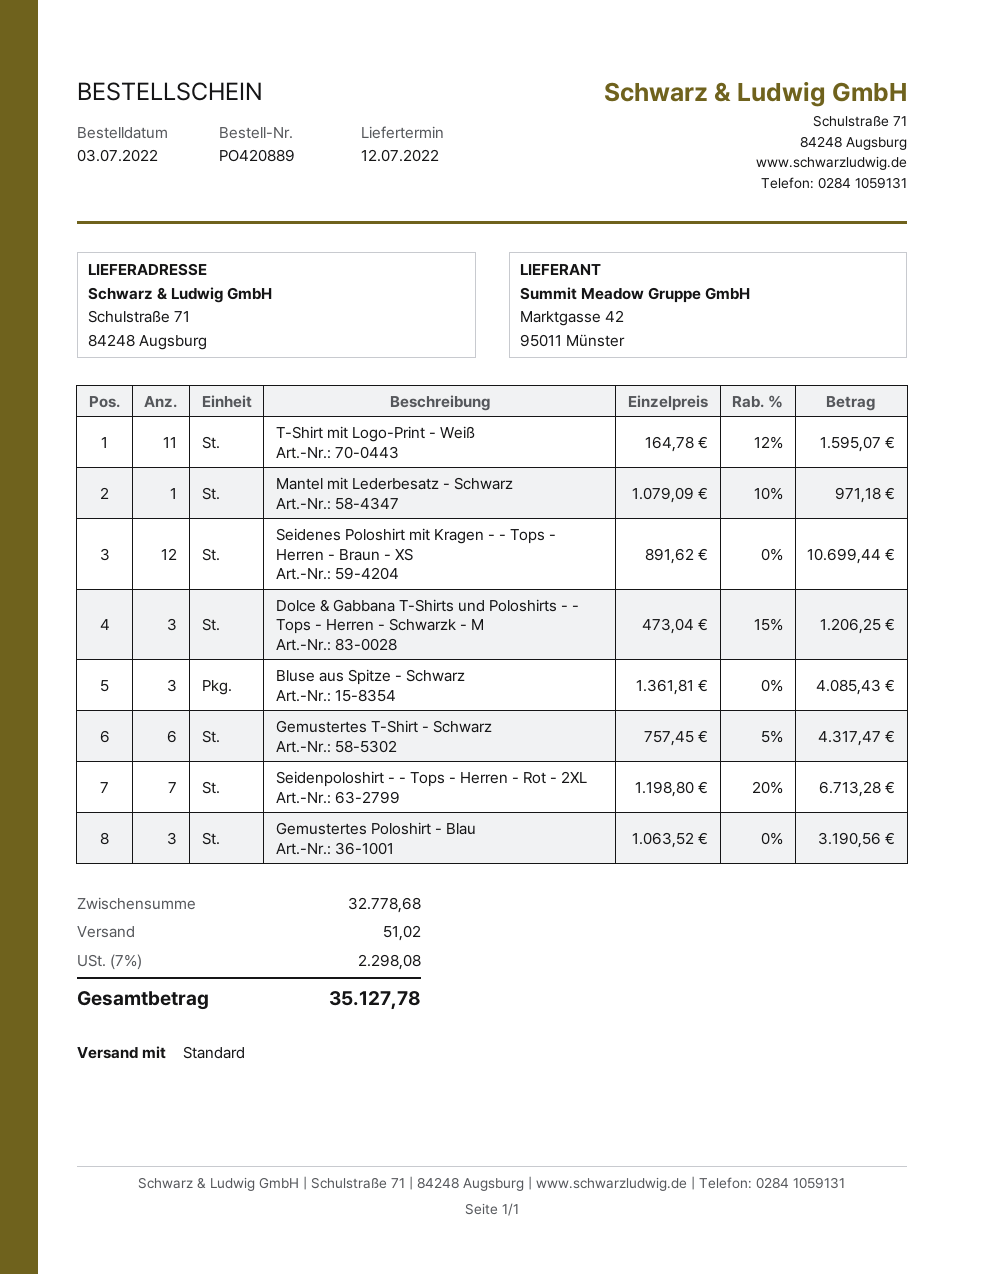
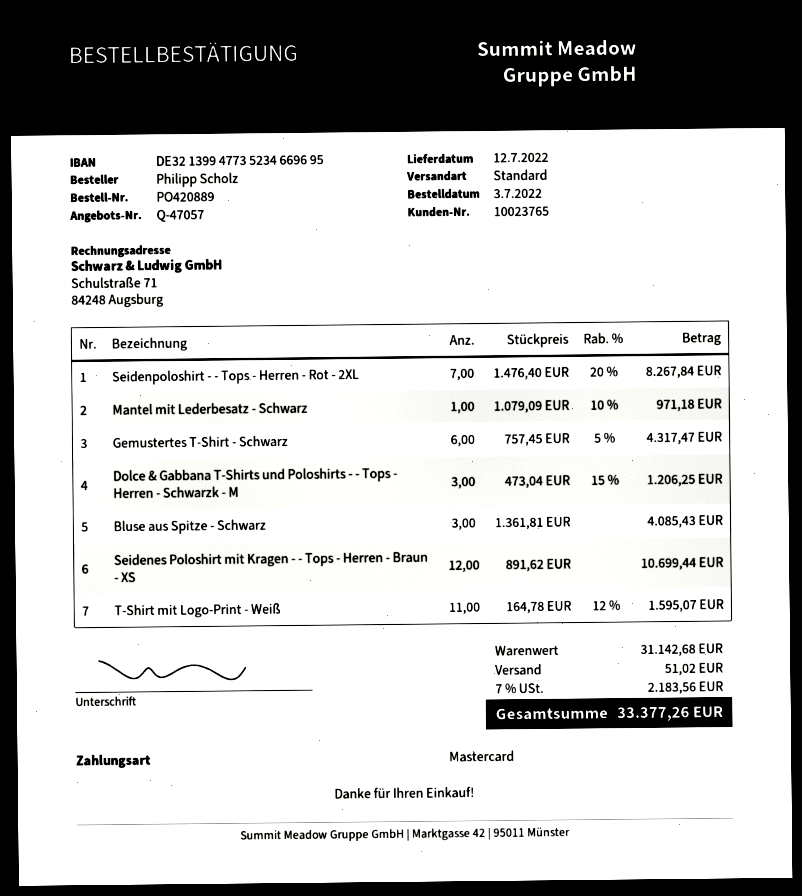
Seidenpoloshirt - - Tops - Herren - Rot - 2XL: 7 x 1198.80 - 20% = 6713.28 -> 7 x 1476.40 - 20% = 8267.84
Gemustertes Poloshirt - Blau: 3 x 1063.52 = 3190.56 -> none
subtotal: 32778.68 -> 31142.68
tax: 7% = 2298.08 -> 7% = 2183.56
total: 35127.78 -> 33377.26

